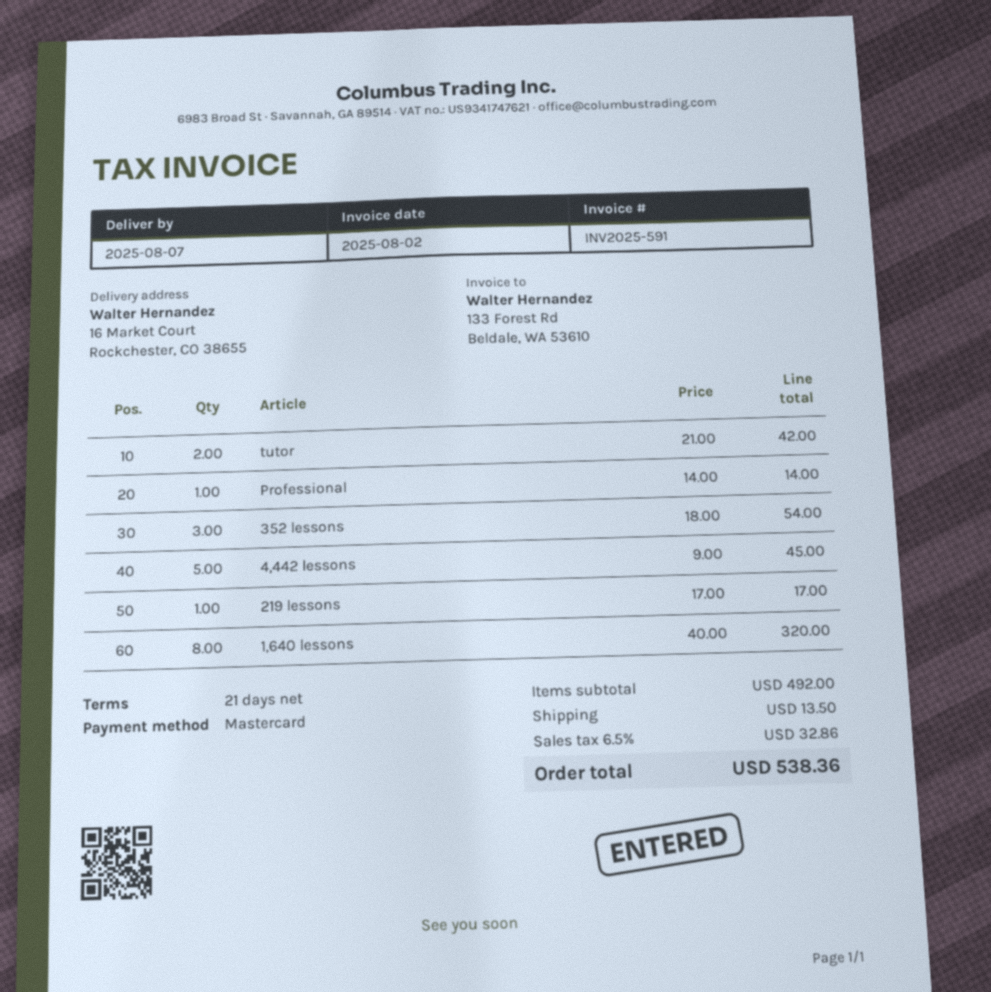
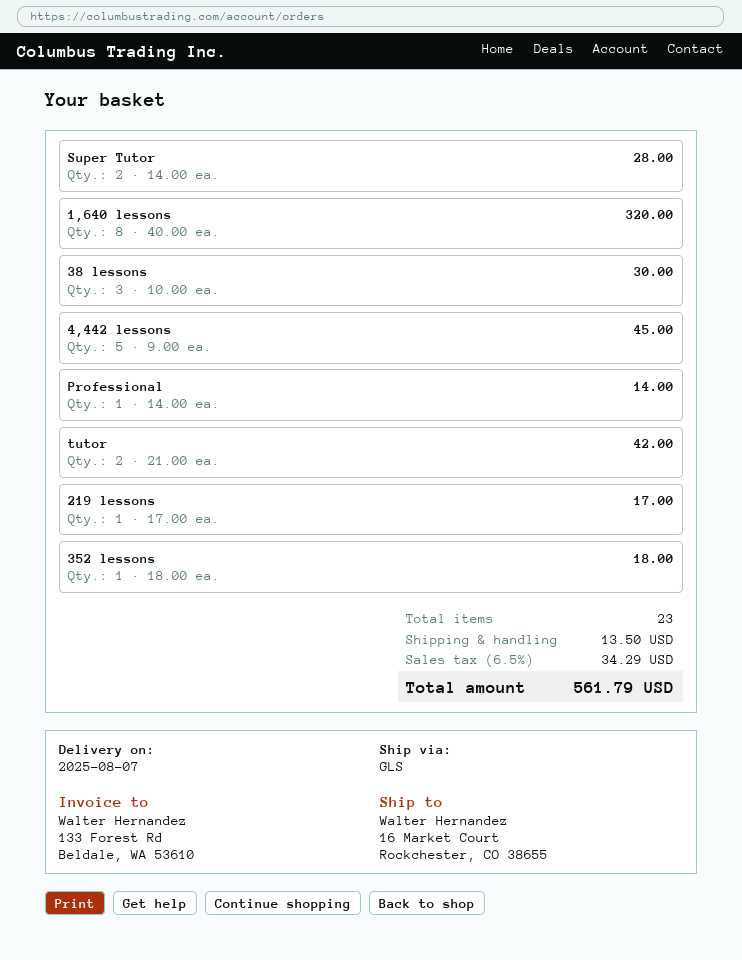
352 lessons: 3 x 18.00 = 54.00 -> 1 x 18.00 = 18.00
Super Tutor: none -> 2 x 14.00 = 28.00
38 lessons: none -> 3 x 10.00 = 30.00
tax: 6.5% = 32.86 -> 6.5% = 34.29
total: 538.36 -> 561.79

